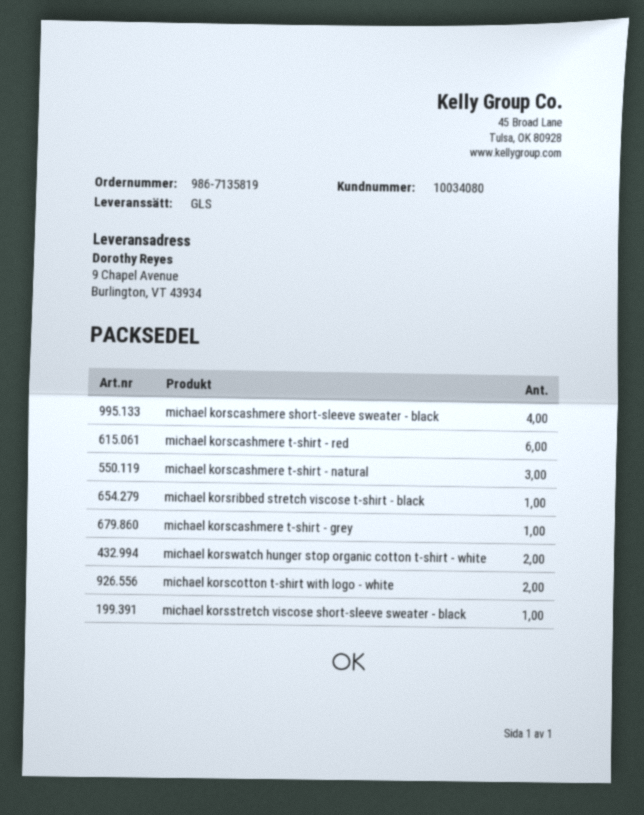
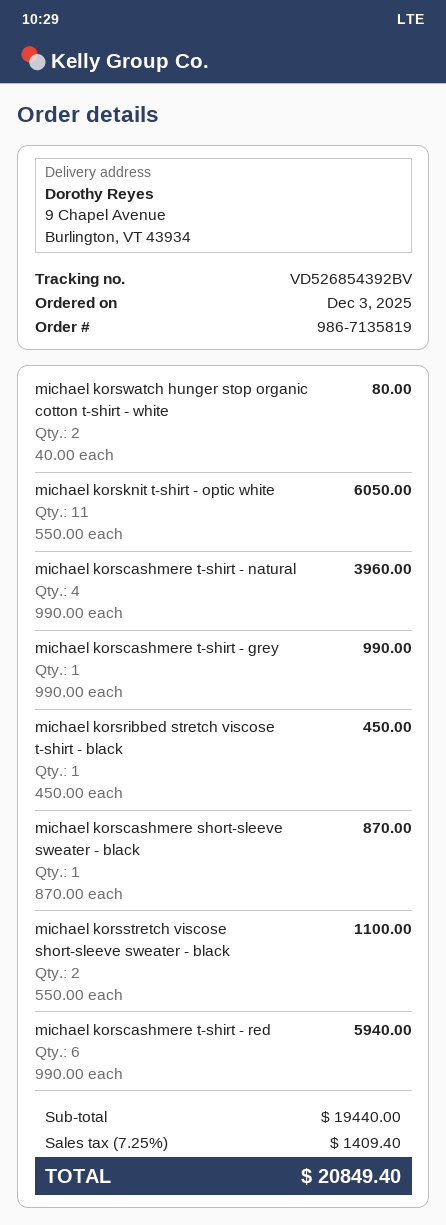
michael korscashmere short-sleeve sweater - black: 4 -> 1
michael korscashmere t-shirt - natural: 3 -> 4
michael korscotton t-shirt with logo - white: 2 -> none
michael korsstretch viscose short-sleeve sweater - black: 1 -> 2
michael korsknit t-shirt - optic white: none -> 11

